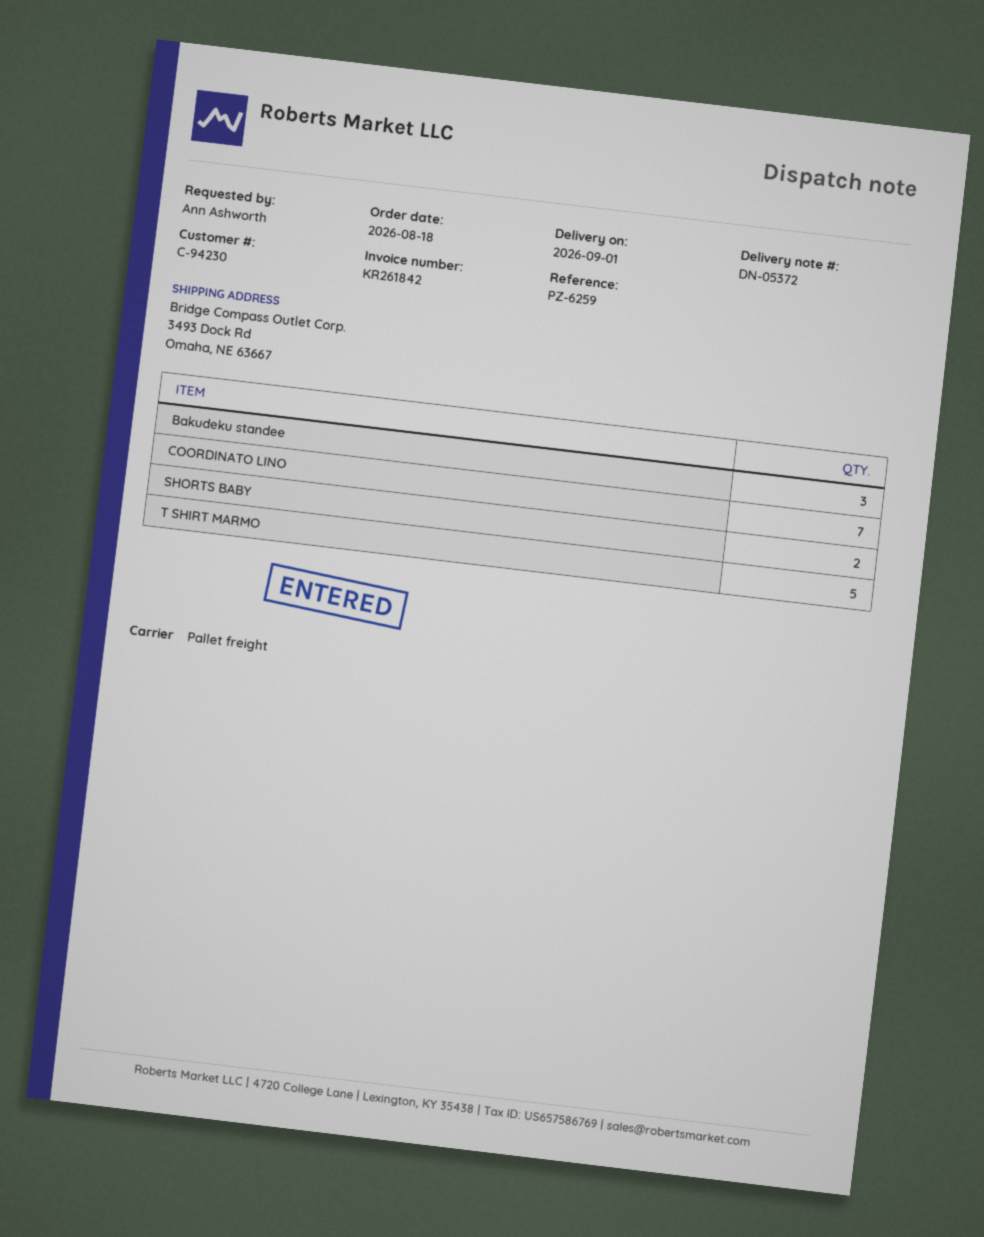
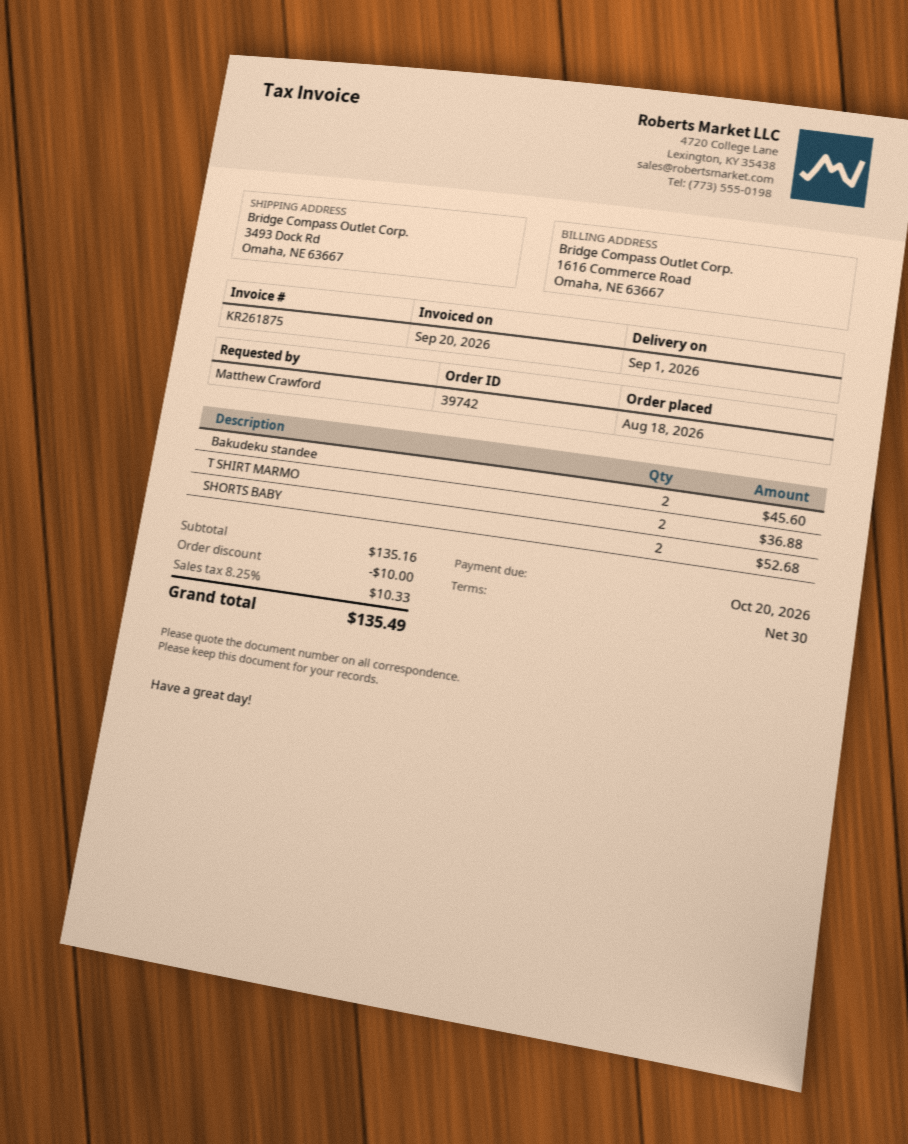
invoice number: KR261842 -> KR261875
ordered by: Ann Ashworth -> Matthew Crawford
Bakudeku standee: 3 -> 2
COORDINATO LINO: 7 -> none
T SHIRT MARMO: 5 -> 2

